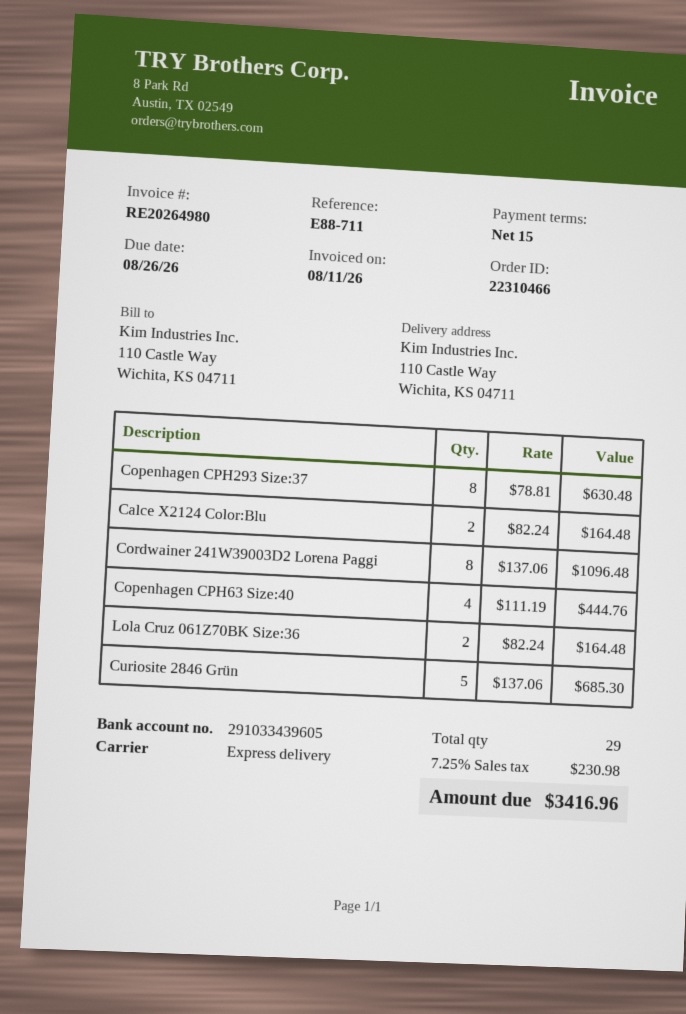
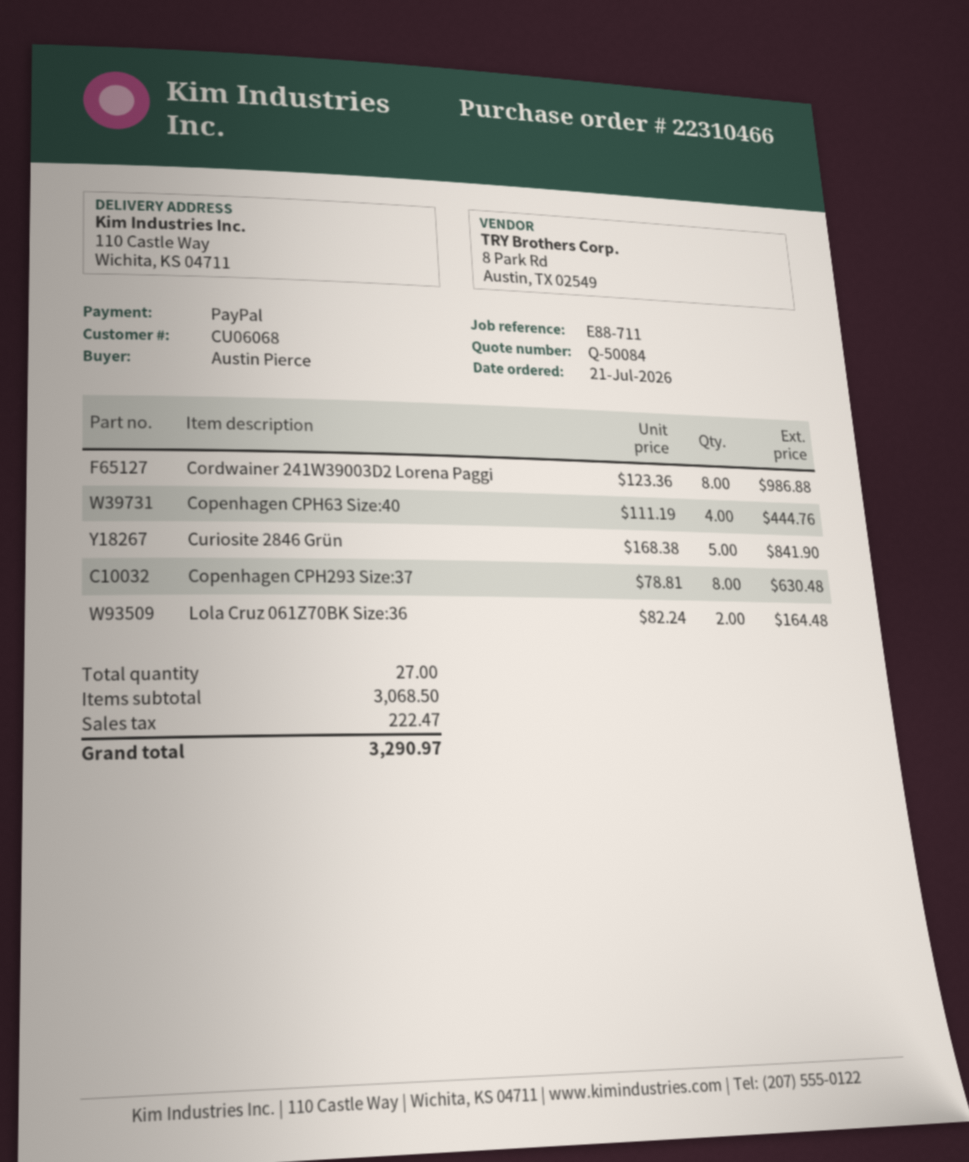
Calce X2124 Color:Blu: 2 x 82.24 = 164.48 -> none
Cordwainer 241W39003D2 Lorena Paggi: 8 x 137.06 = 1096.48 -> 8 x 123.36 = 986.88
Curiosite 2846 Grün: 5 x 137.06 = 685.30 -> 5 x 168.38 = 841.90
total quantity: 29 -> 27
tax: 230.98 -> 222.47
total: 3416.96 -> 3290.97

